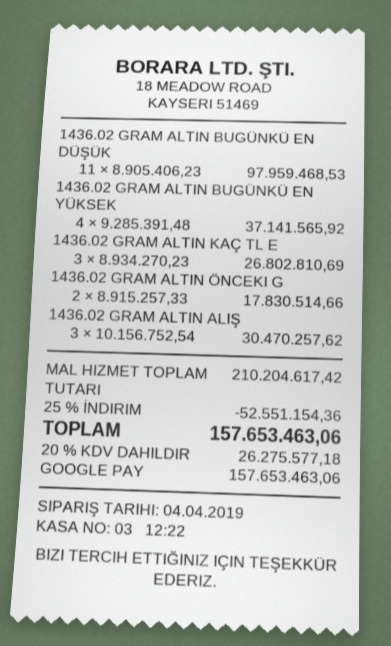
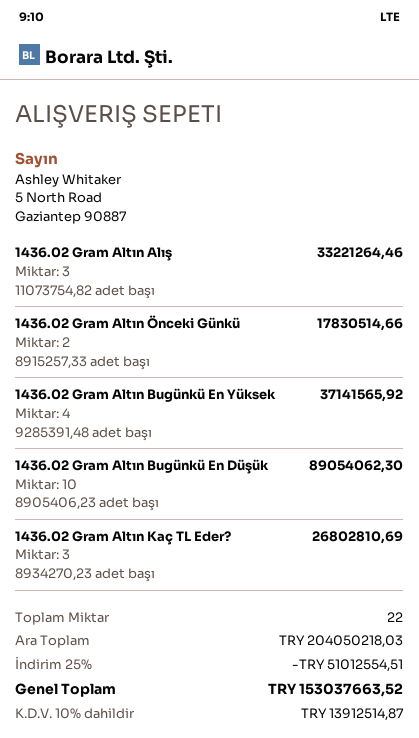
1436.02 GRAM ALTIN BUGÜNKÜ EN DÜŞÜK: 11 x 8905406.23 = 97959468.53 -> 10 x 8905406.23 = 89054062.30
1436.02 GRAM ALTIN ALIŞ: 3 x 10156752.54 = 30470257.62 -> 3 x 11073754.82 = 33221264.46
subtotal: 210204617.42 -> 204050218.03
discount: 25% = 52551154.36 -> 25% = 51012554.51
tax: 20% = 26275577.18 -> 10% = 13912514.87
total: 157653463.06 -> 153037663.52

